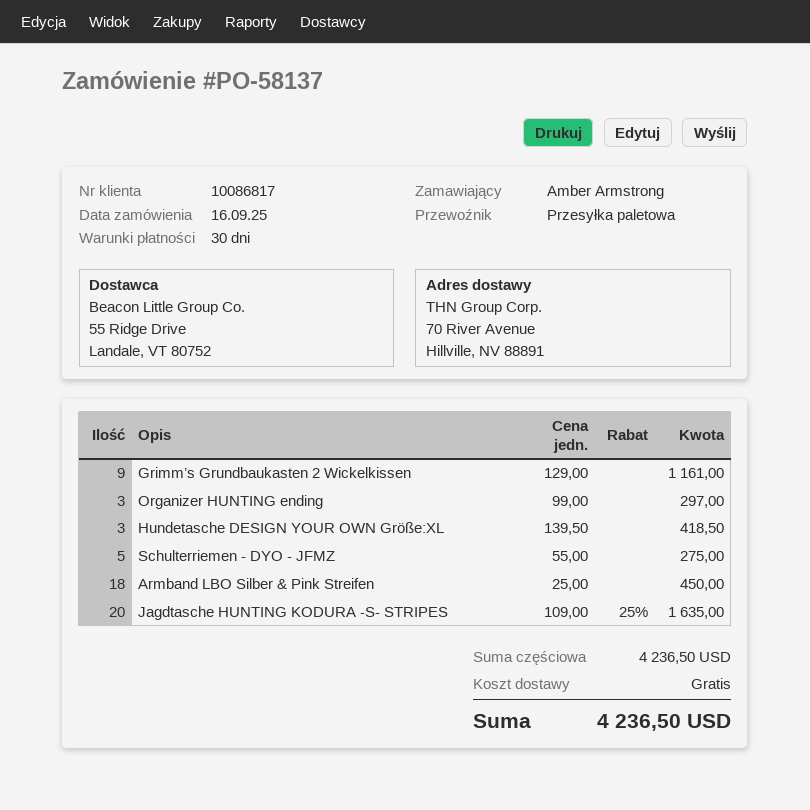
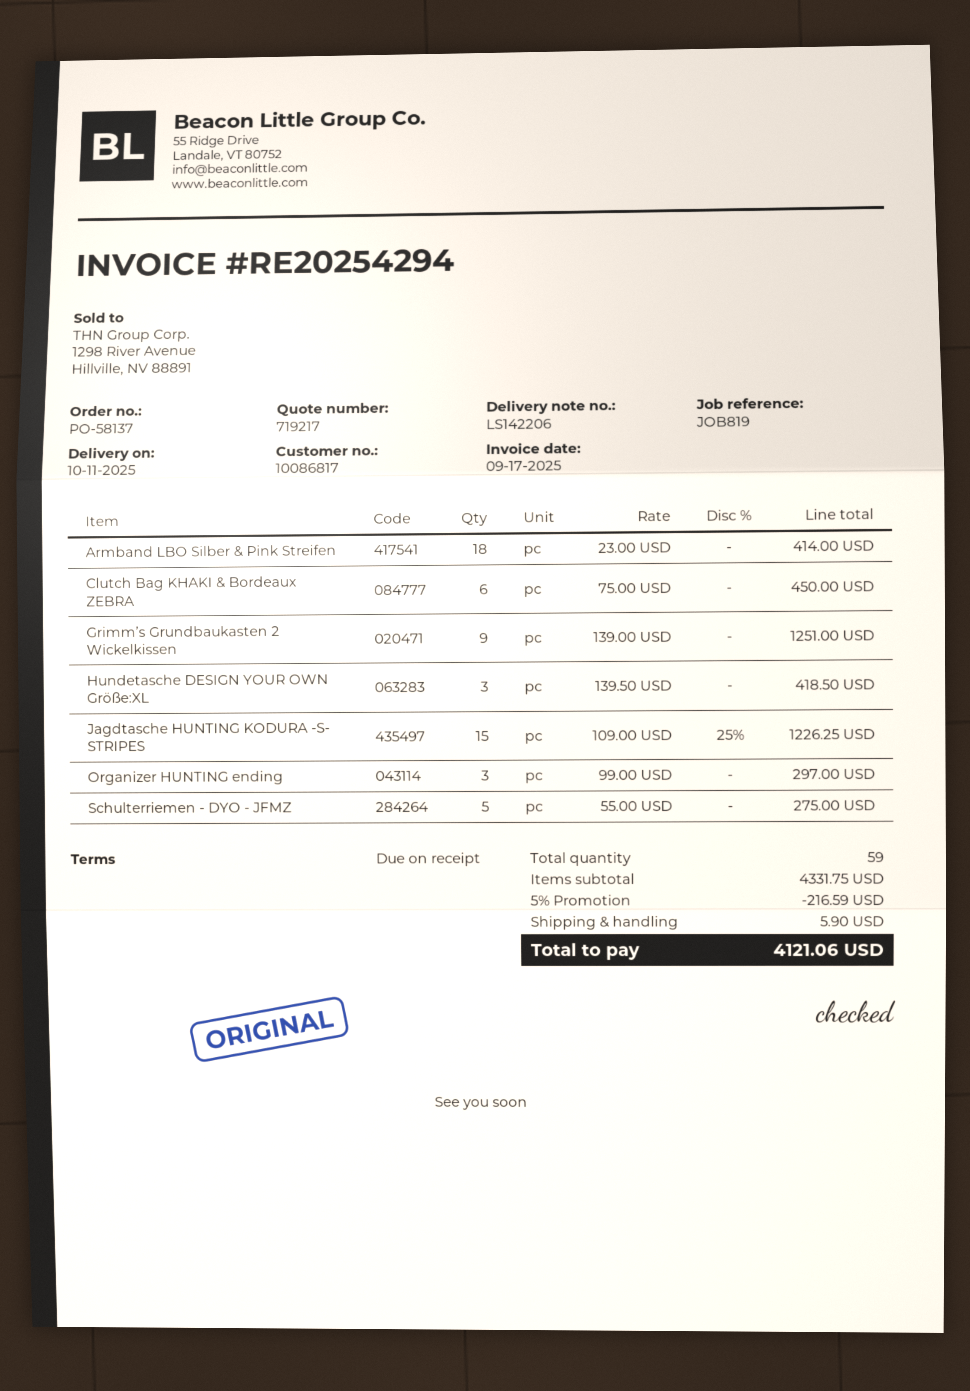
payment terms: 30 days -> on receipt
Grimm’s Grundbaukasten 2 Wickelkissen: 9 x 129.00 = 1161.00 -> 9 x 139.00 = 1251.00
Armband LBO Silber & Pink Streifen: 18 x 25.00 = 450.00 -> 18 x 23.00 = 414.00
Jagdtasche HUNTING KODURA -S- STRIPES: 20 x 109.00 - 25% = 1635.00 -> 15 x 109.00 - 25% = 1226.25
Clutch Bag KHAKI & Bordeaux ZEBRA: none -> 6 x 75.00 = 450.00
subtotal: 4236.50 -> 4331.75
discount: none -> 5% = 216.59
shipping: 0.00 -> 5.90
total: 4236.50 -> 4121.06

